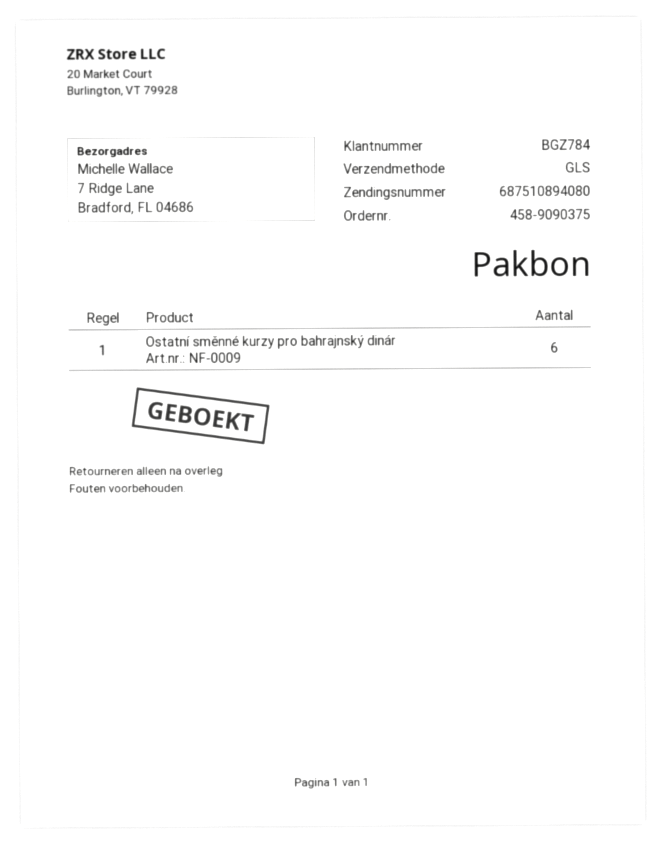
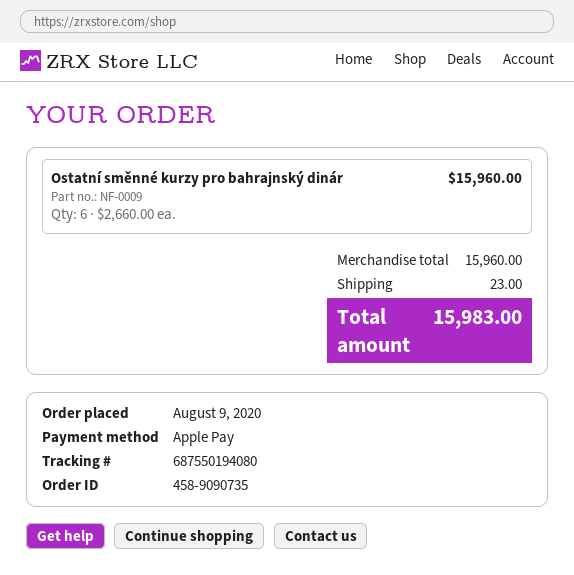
order number: 458-9090375 -> 458-9090735
tracking number: 687510894080 -> 687550194080

